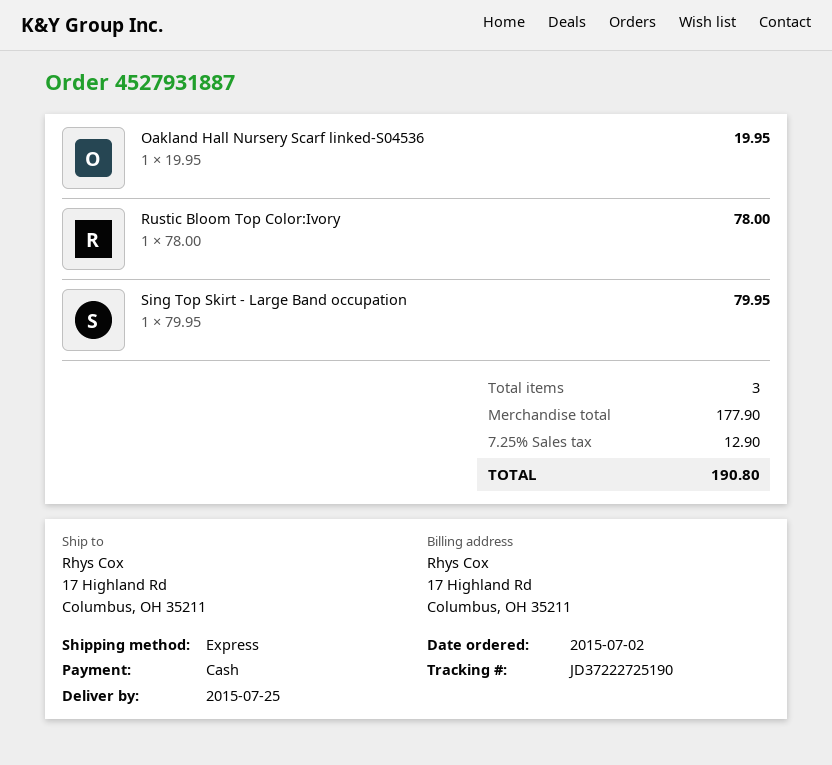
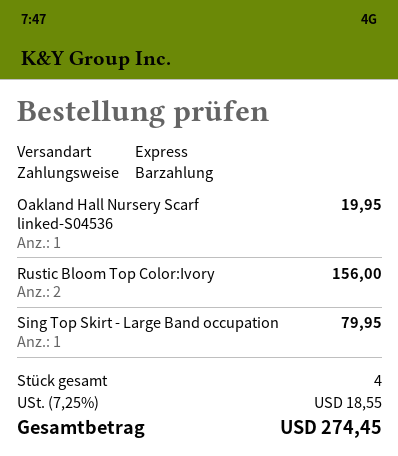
Rustic Bloom Top Color:Ivory: 1 for 78.00 -> 2 for 156.00
total quantity: 3 -> 4
tax: 7.25% = 12.90 -> 7.25% = 18.55
total: 190.80 -> 274.45

